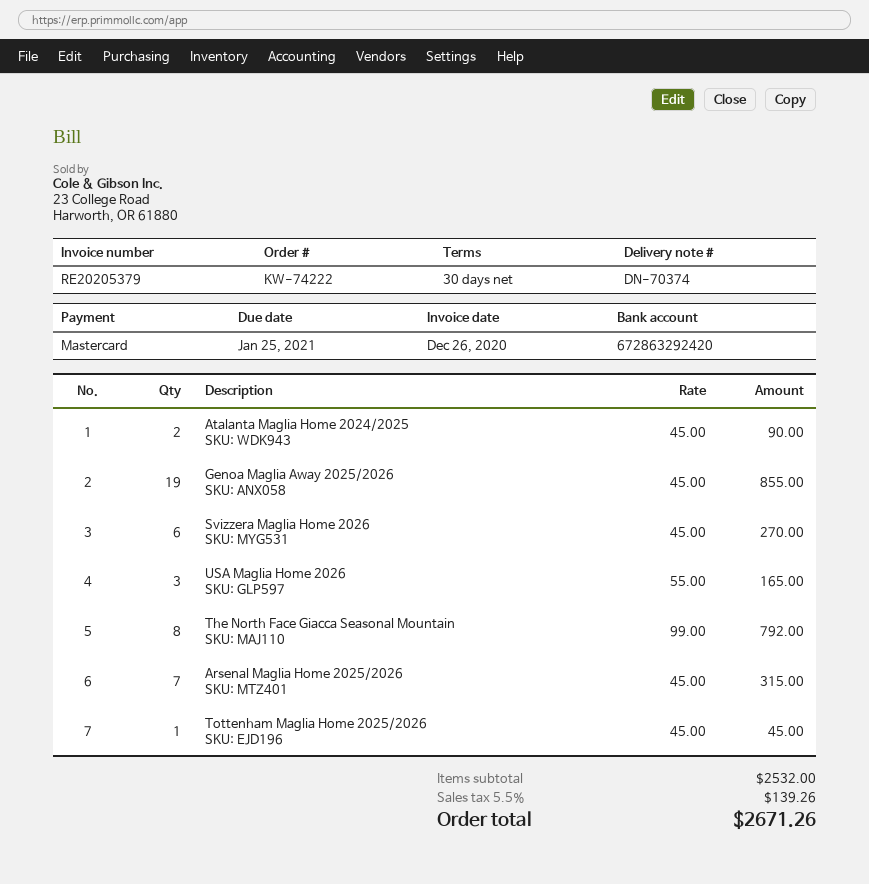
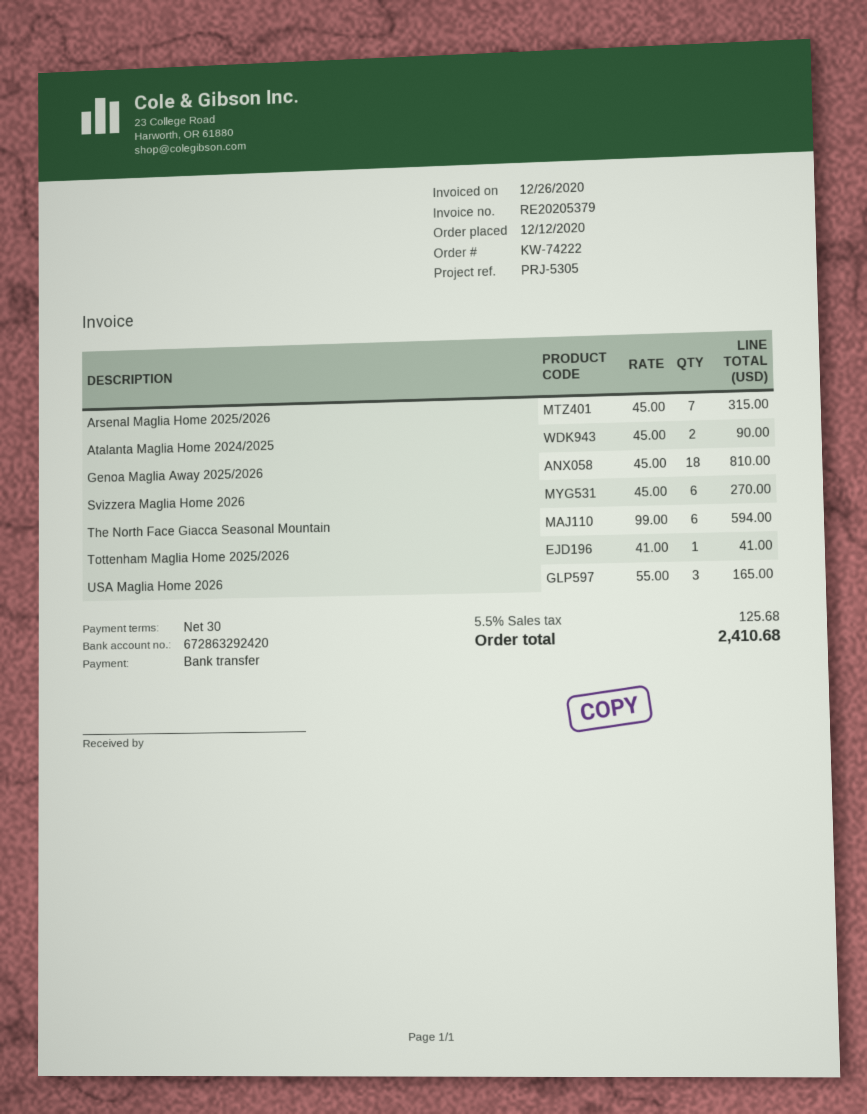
payment method: Mastercard -> bank transfer
Genoa Maglia Away 2025/2026: 19 x 45.00 = 855.00 -> 18 x 45.00 = 810.00
The North Face Giacca Seasonal Mountain: 8 x 99.00 = 792.00 -> 6 x 99.00 = 594.00
Tottenham Maglia Home 2025/2026: 1 x 45.00 = 45.00 -> 1 x 41.00 = 41.00
tax: 5.5% = 139.26 -> 5.5% = 125.68
total: 2671.26 -> 2410.68

